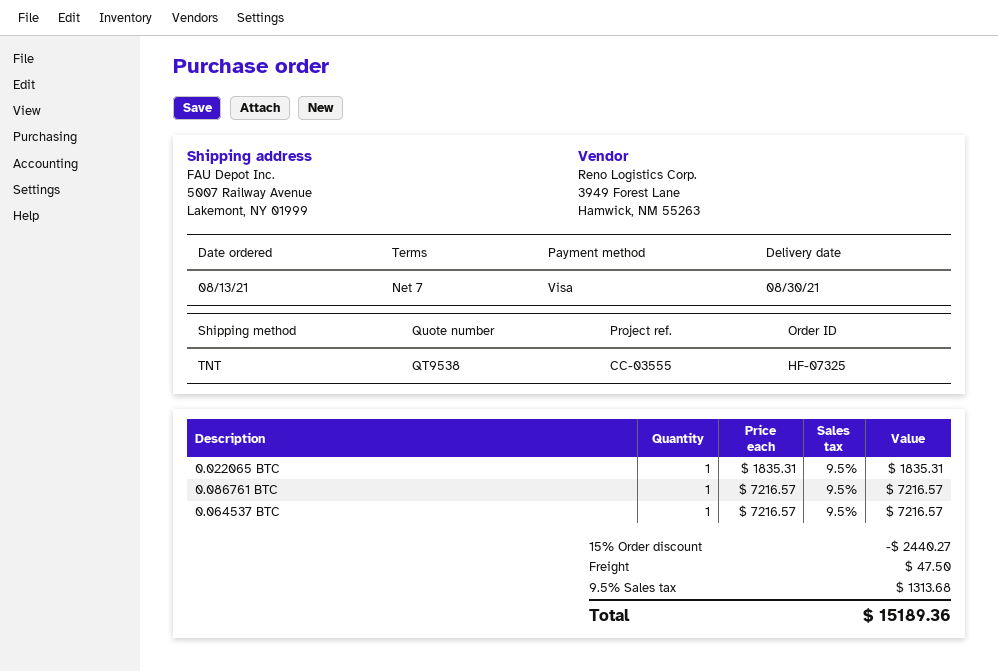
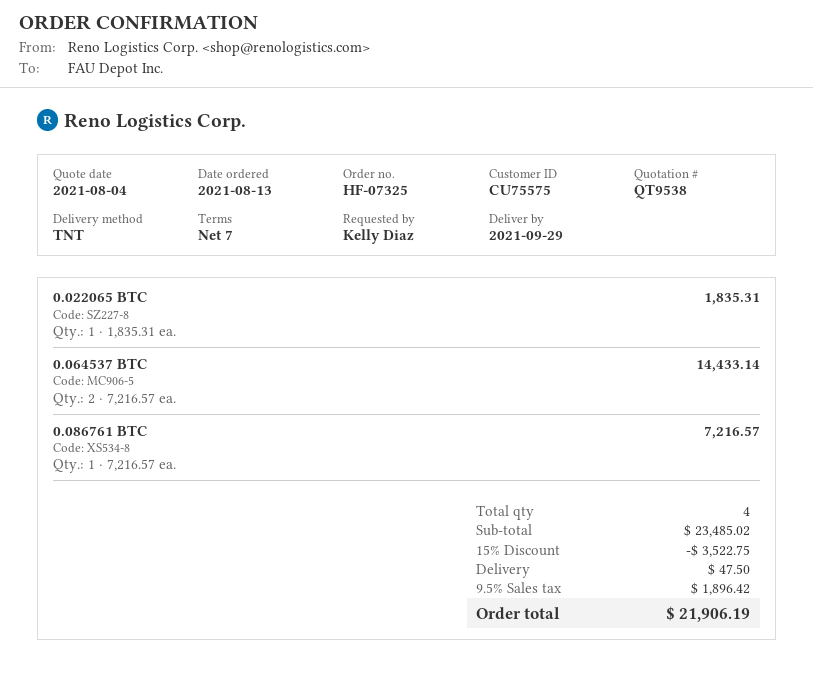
delivery date: 2021-08-30 -> 2021-09-29
0.064537 BTC: 1 x 7216.57 = 7216.57 -> 2 x 7216.57 = 14433.14
discount: 15% = 2440.27 -> 15% = 3522.75
tax: 9.5% = 1313.68 -> 9.5% = 1896.42
total: 15189.36 -> 21906.19

